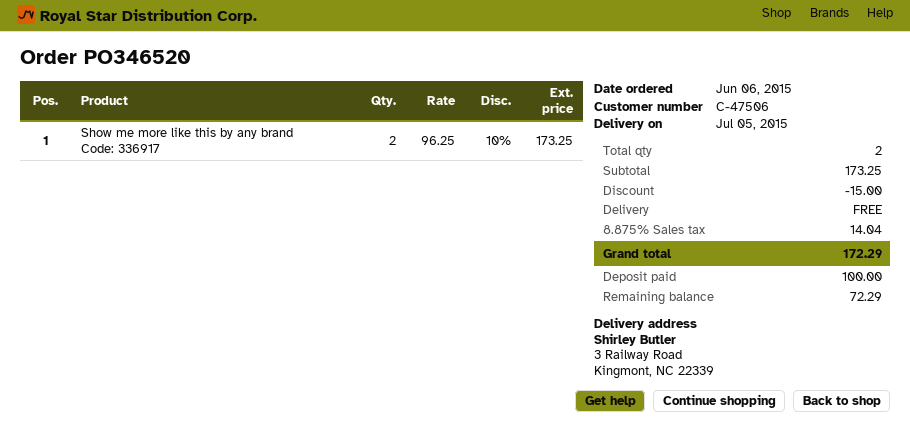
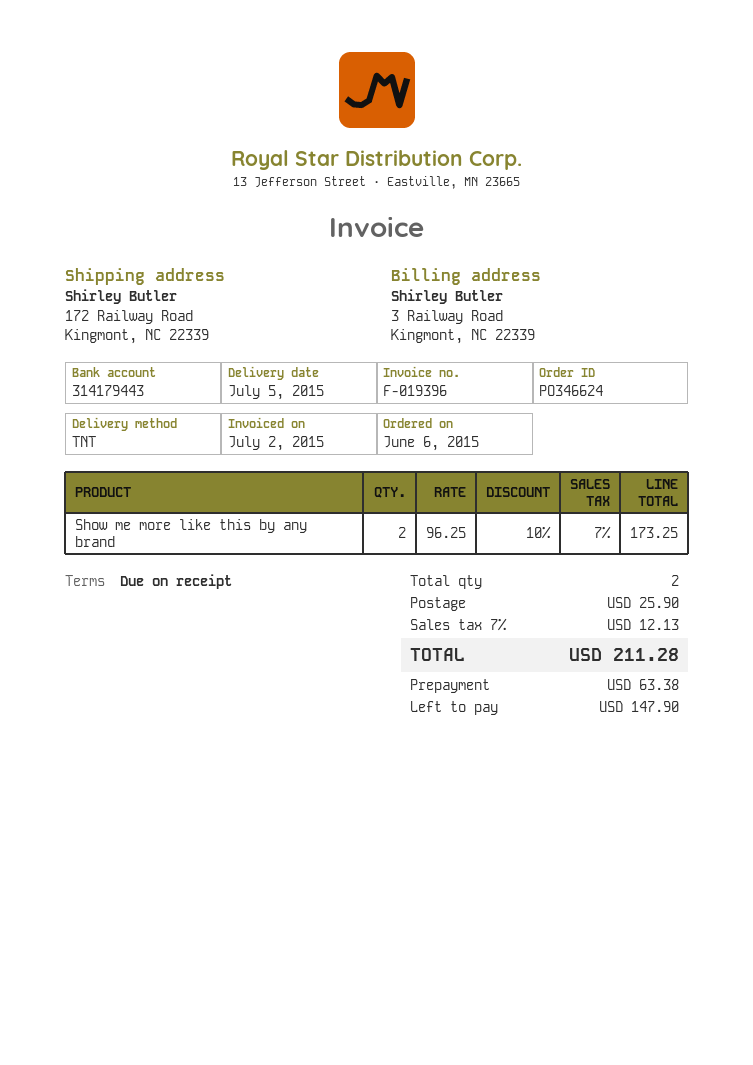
order number: PO346520 -> PO346624
ship to: 3 Railway Road, Kingmont, NC 22339 -> 172 Railway Road, Kingmont, NC 22339
discount: 15.00 -> none
shipping: 0.00 -> 25.90
tax: 8.875% = 14.04 -> 7% = 12.13
total: 172.29 -> 211.28
deposit: 100.00 -> 63.38
balance: 72.29 -> 147.90

